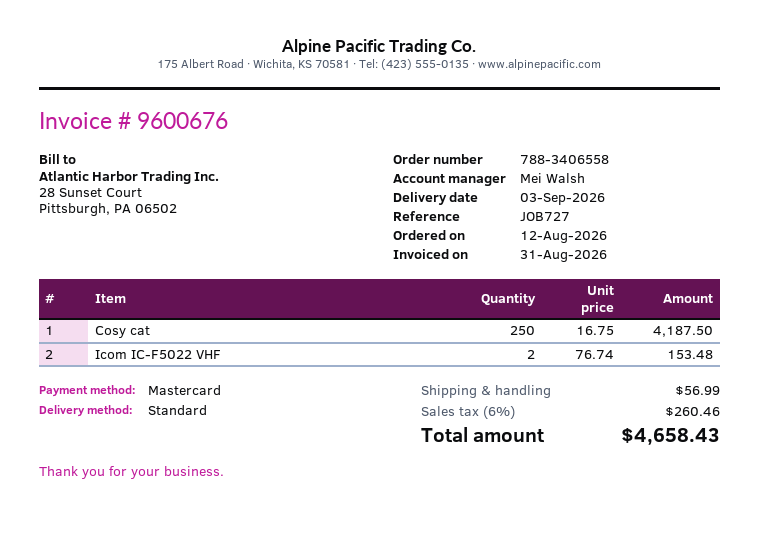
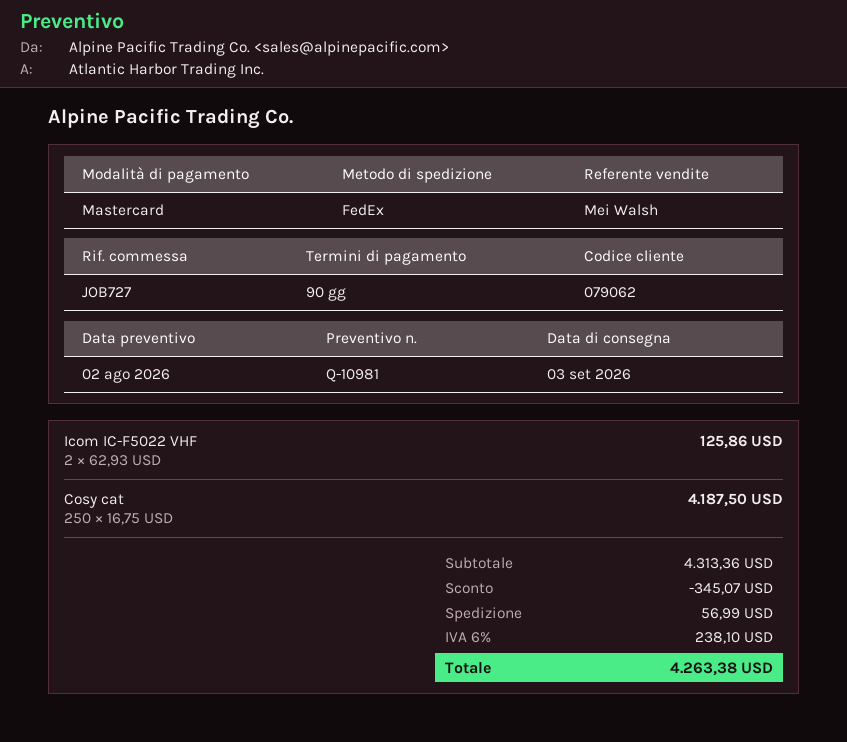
shipping method: standard -> FedEx
Icom IC-F5022 VHF: 2 x 76.74 = 153.48 -> 2 x 62.93 = 125.86
discount: none -> 345.07
tax: 6% = 260.46 -> 6% = 238.10
total: 4658.43 -> 4263.38

